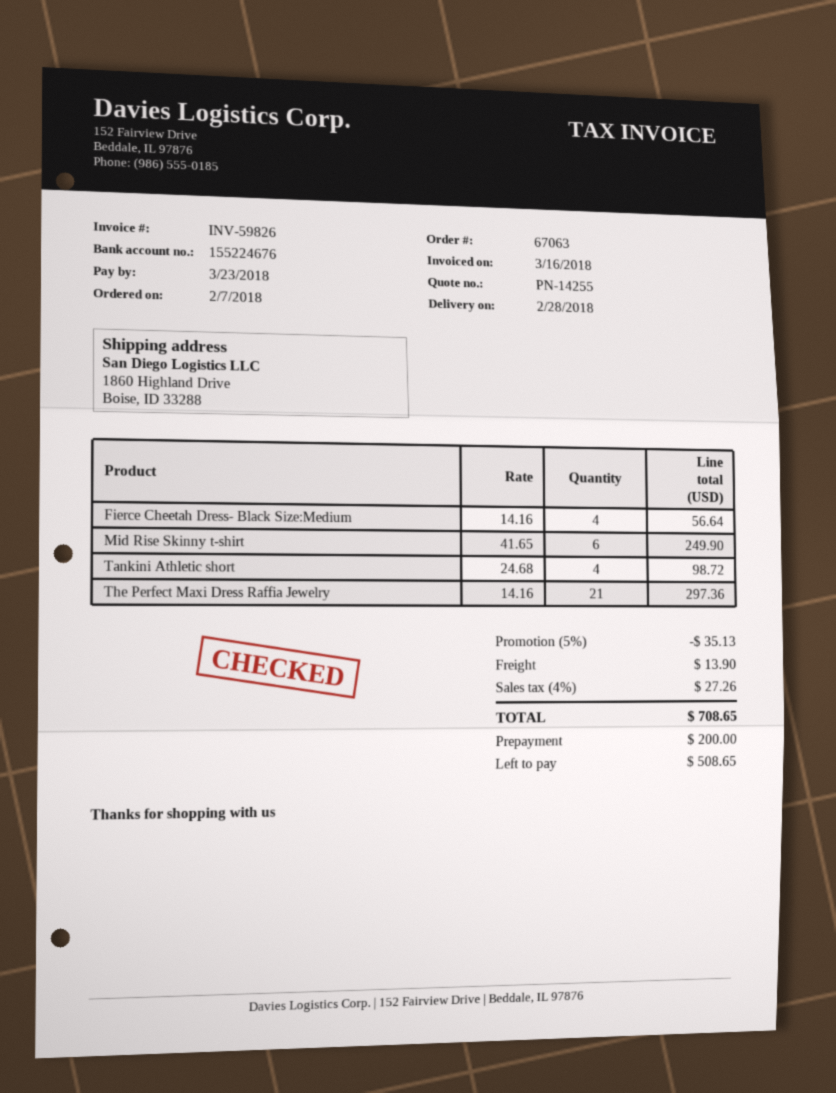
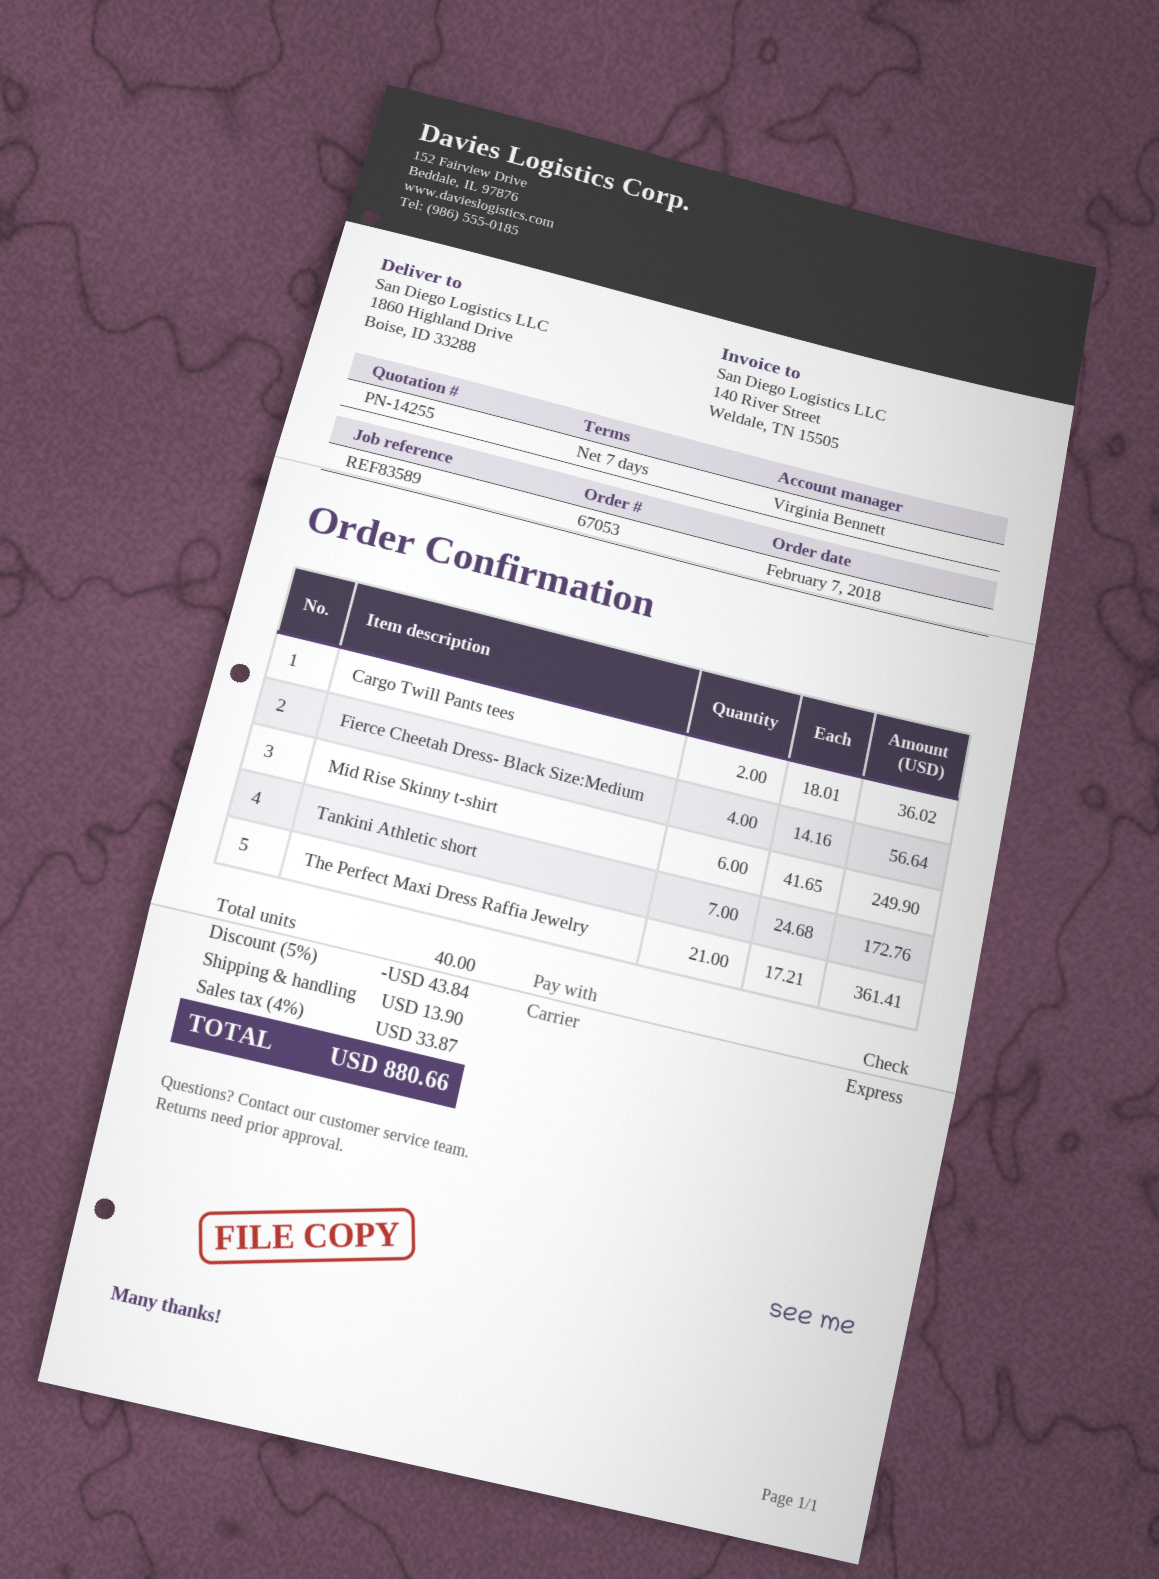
order number: 67063 -> 67053
Tankini Athletic short: 4 x 24.68 = 98.72 -> 7 x 24.68 = 172.76
The Perfect Maxi Dress Raffia Jewelry: 21 x 14.16 = 297.36 -> 21 x 17.21 = 361.41
Cargo Twill Pants tees: none -> 2 x 18.01 = 36.02
discount: 5% = 35.13 -> 5% = 43.84
tax: 4% = 27.26 -> 4% = 33.87
total: 708.65 -> 880.66

